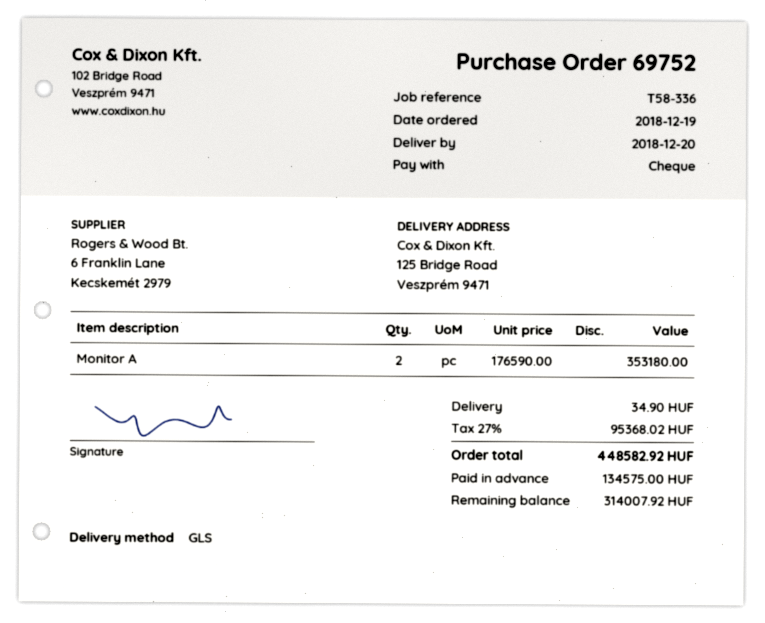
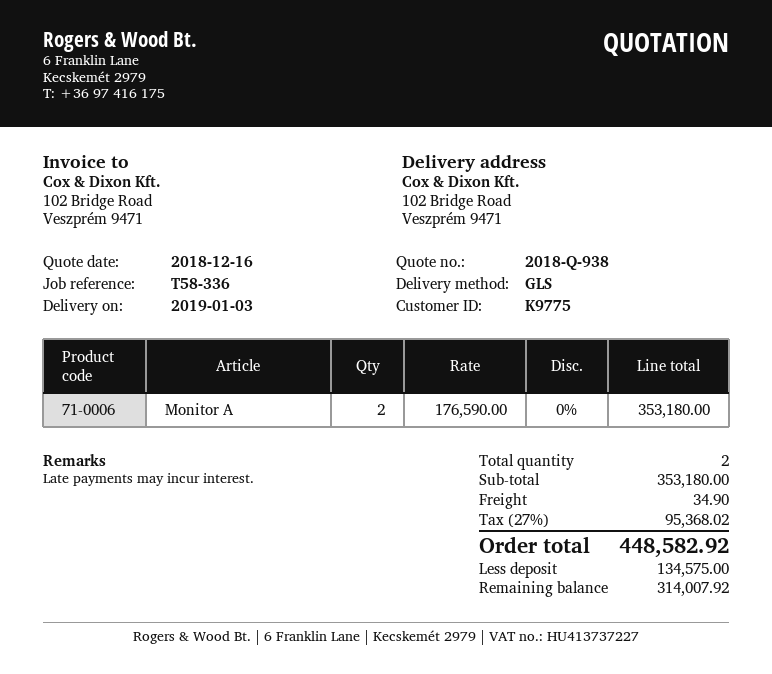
delivery date: 2018-12-20 -> 2019-01-03
ship to: 125 Bridge Road, Veszprém 9471 -> 102 Bridge Road, Veszprém 9471

